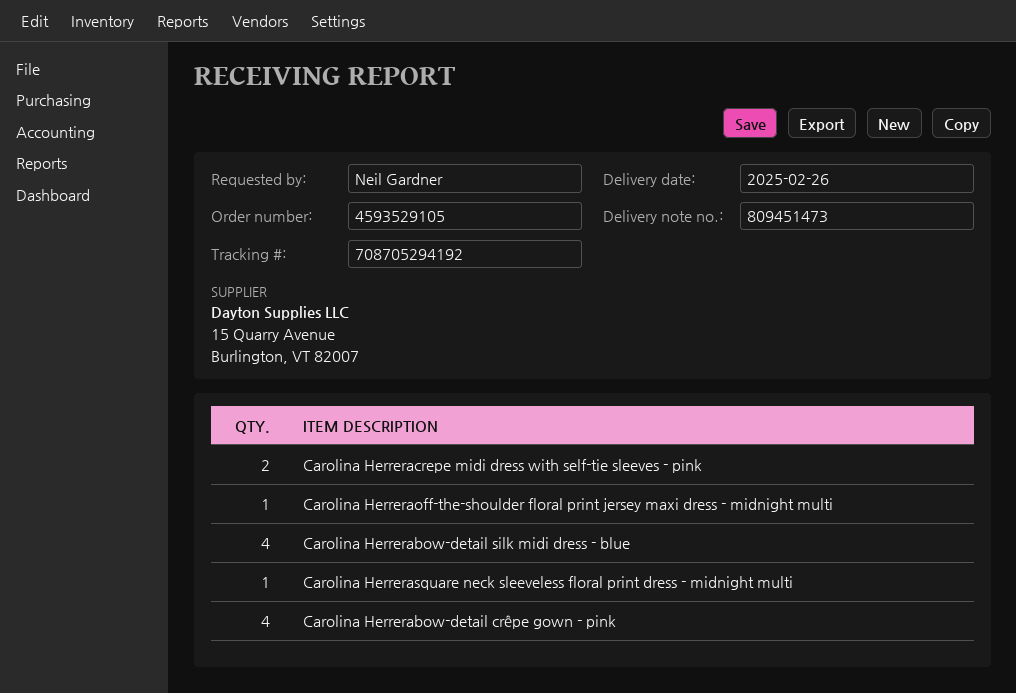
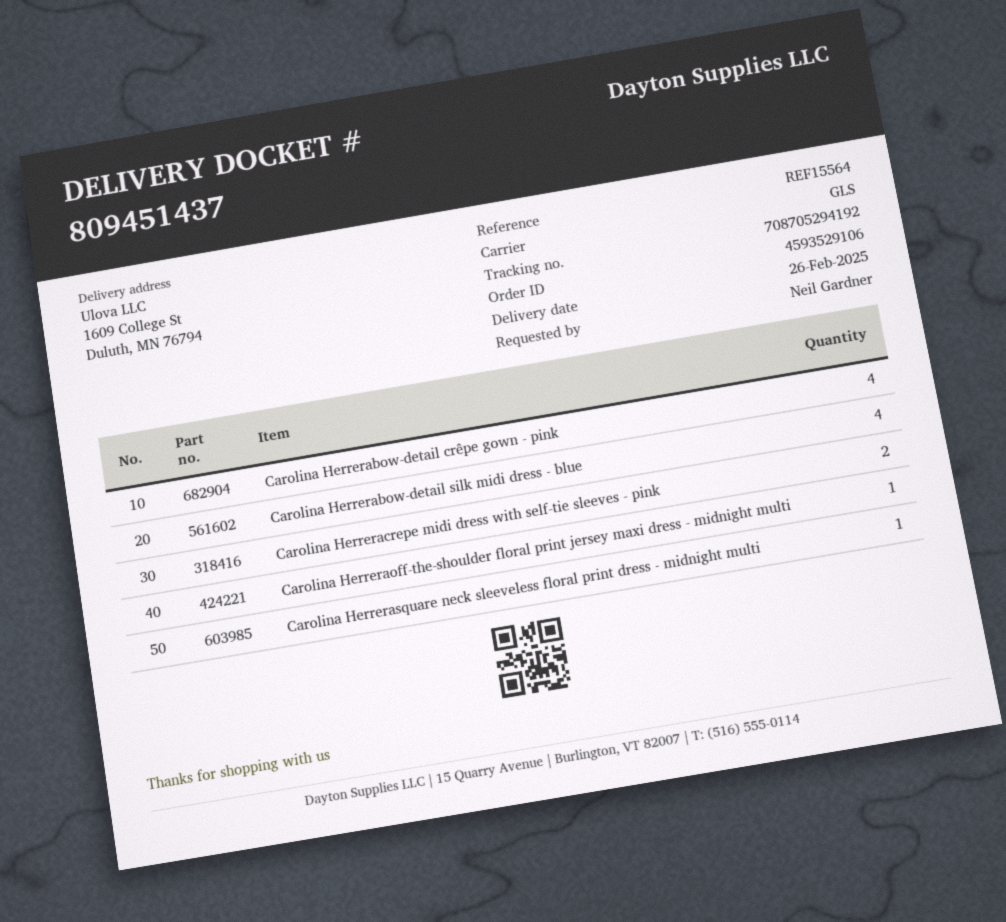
order number: 4593529105 -> 4593529106
delivery note number: 809451473 -> 809451437

